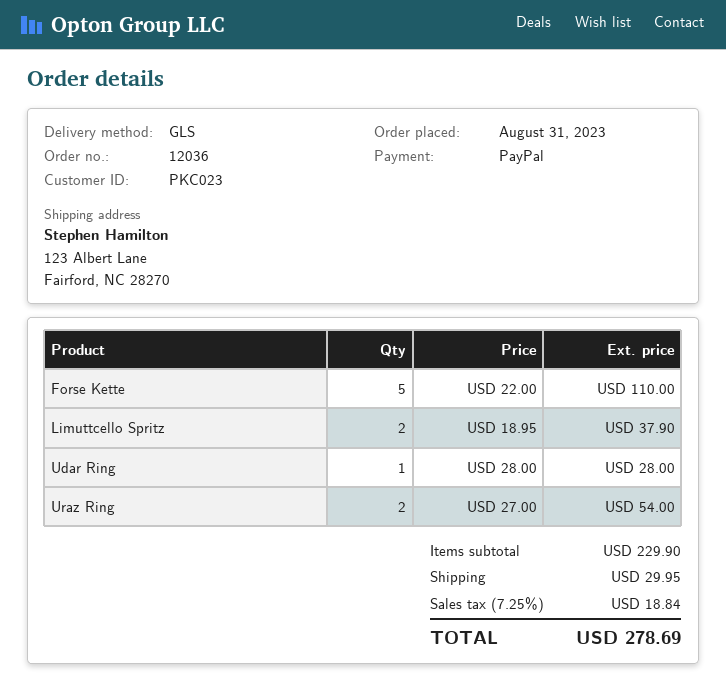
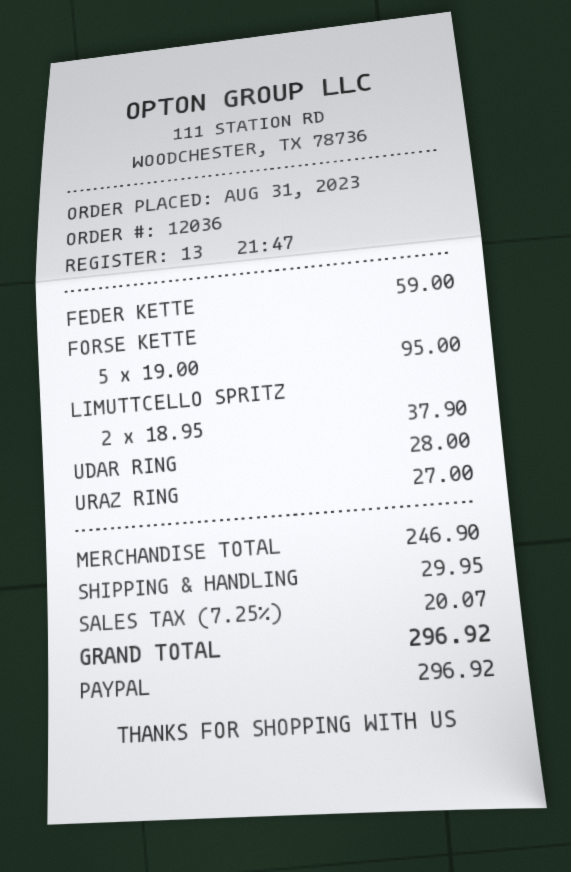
Forse Kette: 5 x 22.00 = 110.00 -> 5 x 19.00 = 95.00
Uraz Ring: 2 x 27.00 = 54.00 -> 1 x 27.00 = 27.00
FEDER KETTE: none -> 1 x 59.00 = 59.00
subtotal: 229.90 -> 246.90
tax: 7.25% = 18.84 -> 7.25% = 20.07
total: 278.69 -> 296.92

